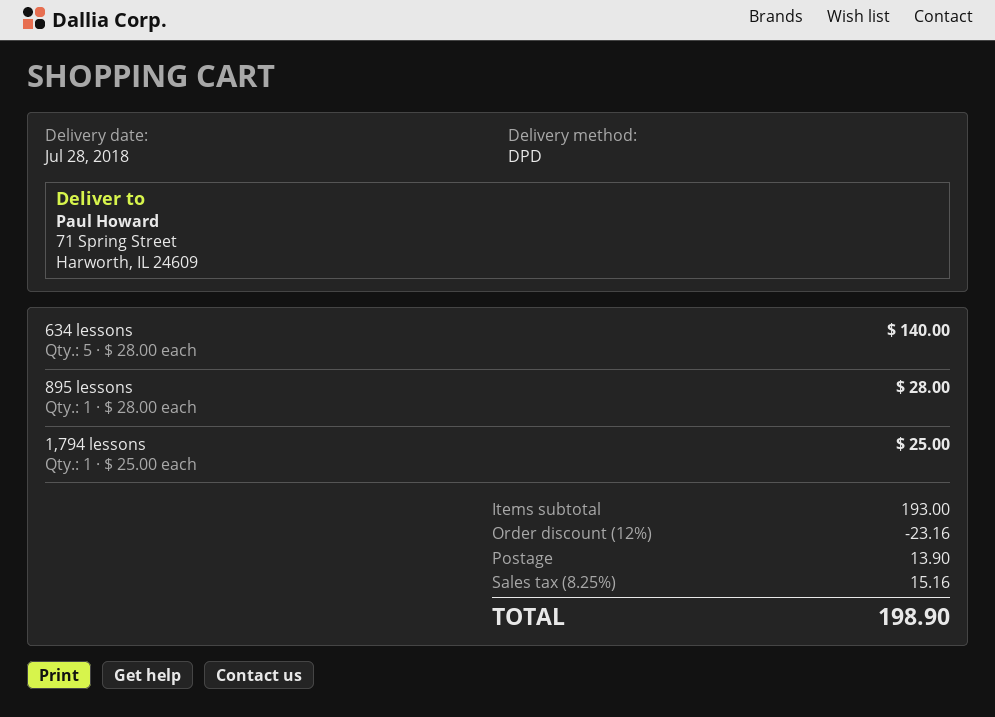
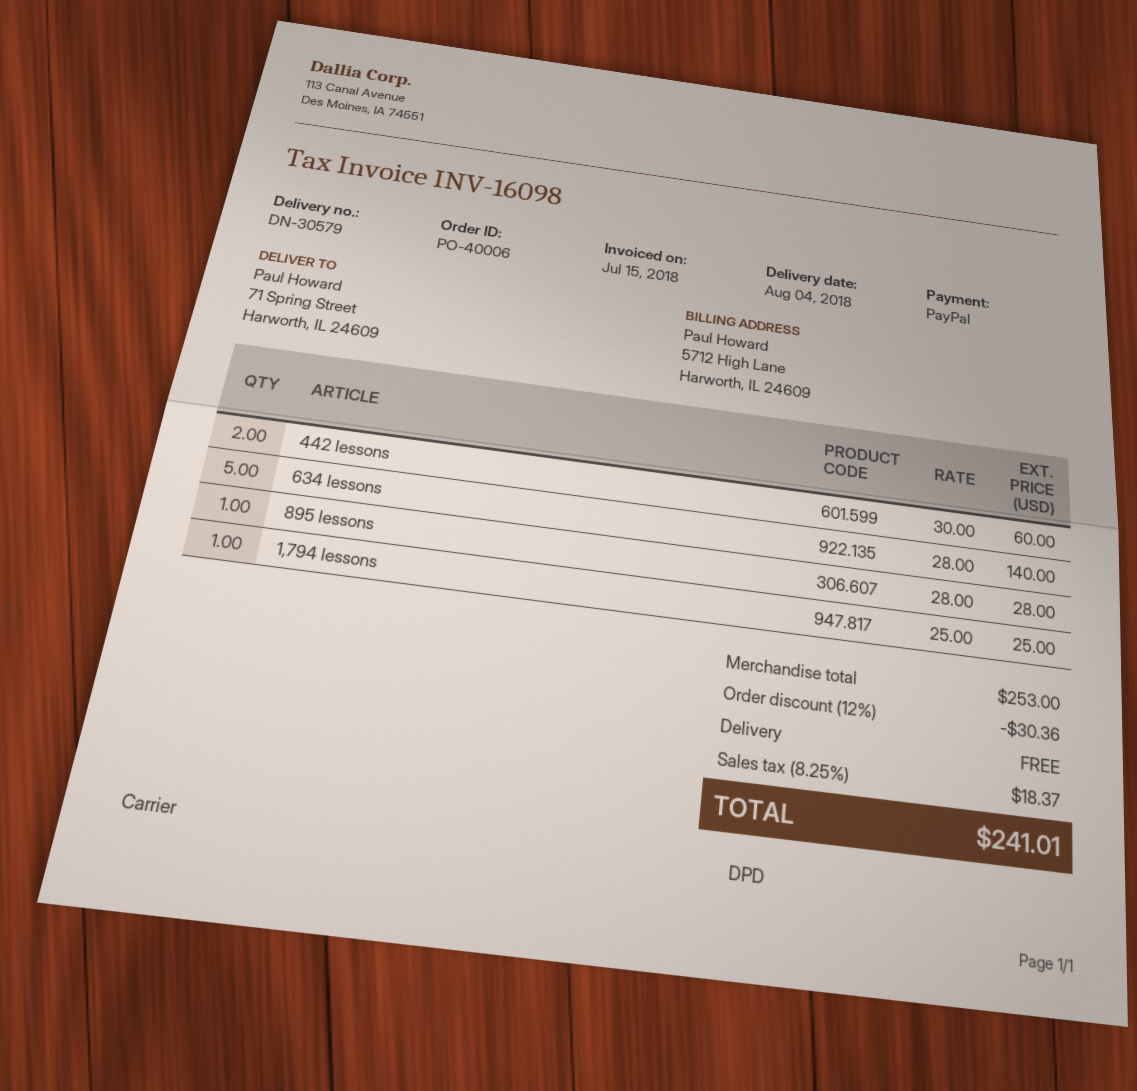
delivery date: 2018-07-28 -> 2018-08-04
442 lessons: none -> 2 x 30.00 = 60.00
subtotal: 193.00 -> 253.00
discount: 12% = 23.16 -> 12% = 30.36
shipping: 13.90 -> 0.00
tax: 8.25% = 15.16 -> 8.25% = 18.37
total: 198.90 -> 241.01

